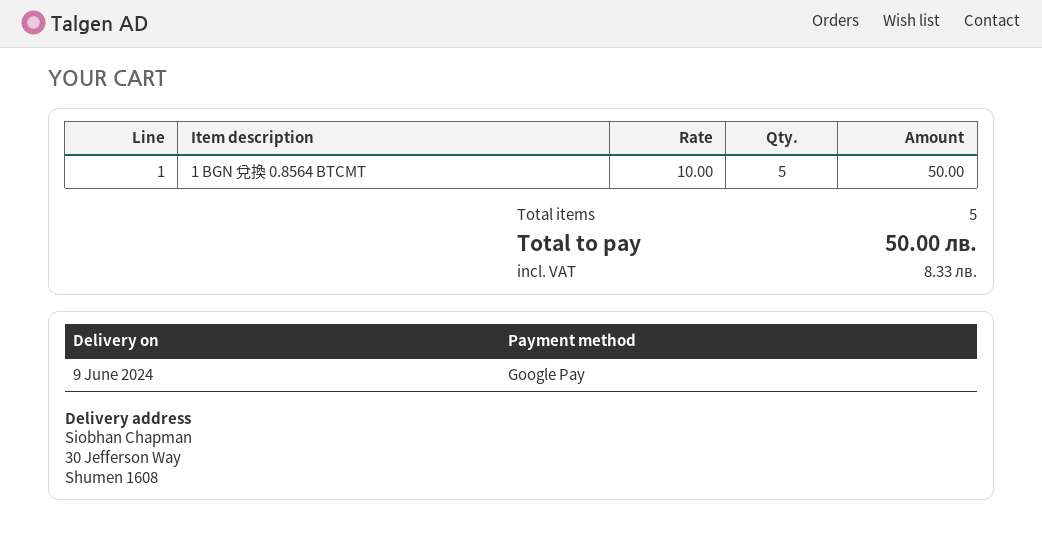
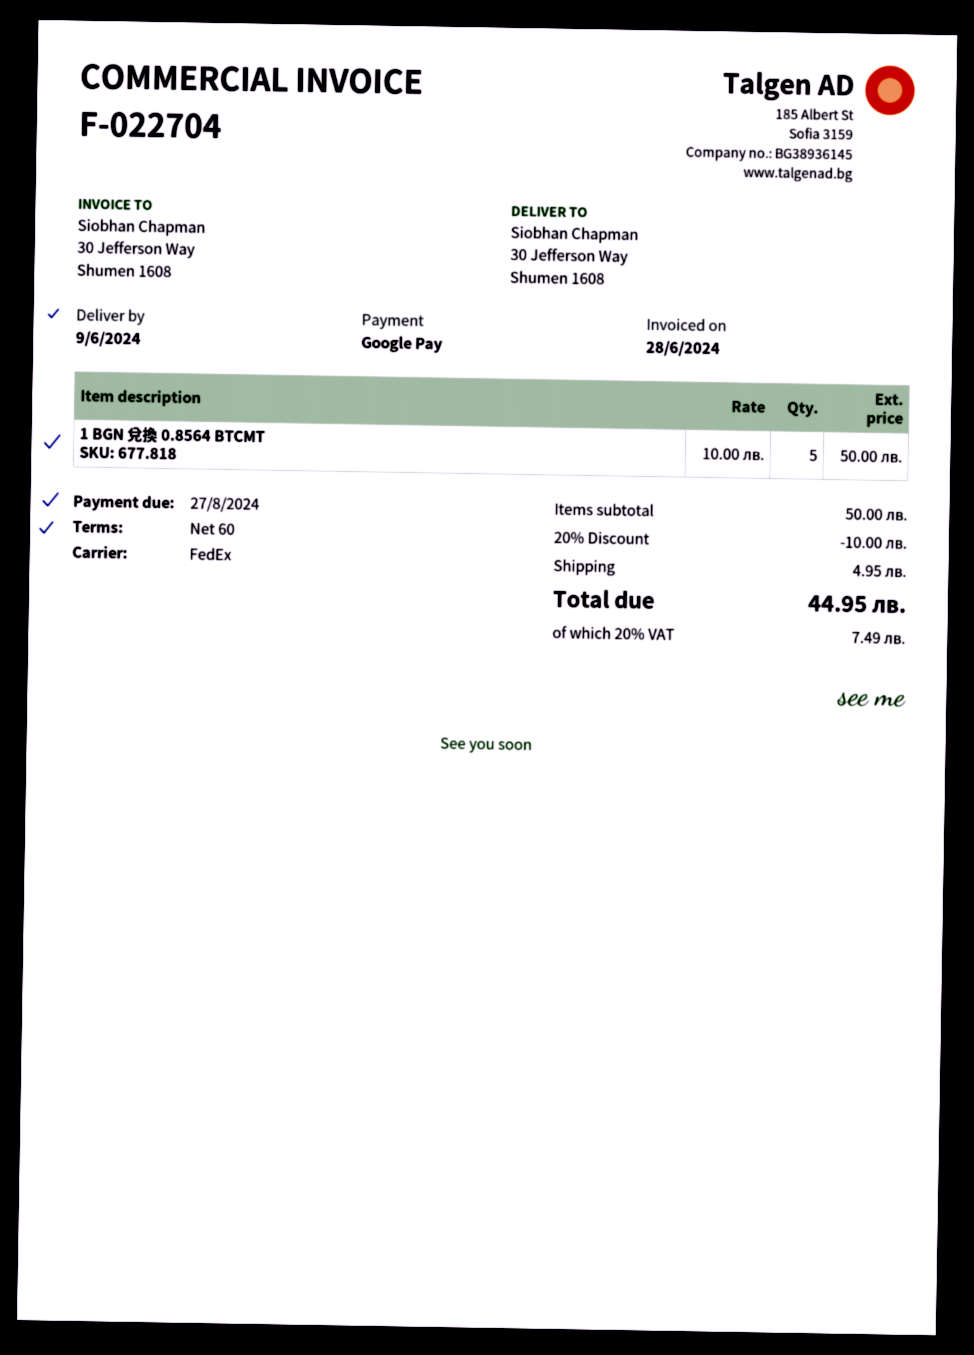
discount: none -> 20% = 10.00
shipping: none -> 4.95
tax: 8.33 -> 7.49
total: 50.00 -> 44.95

